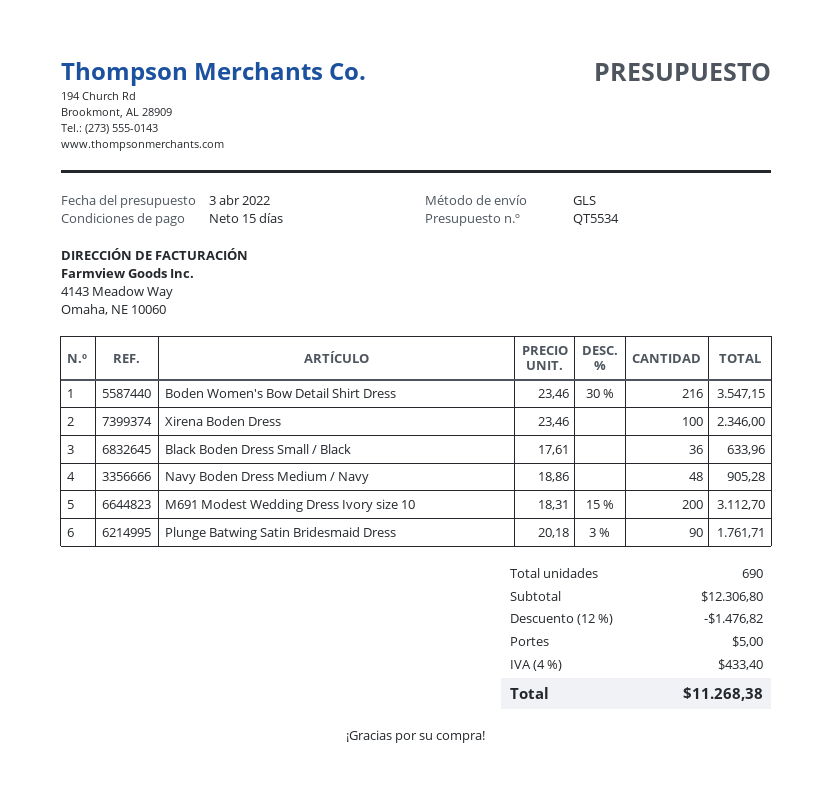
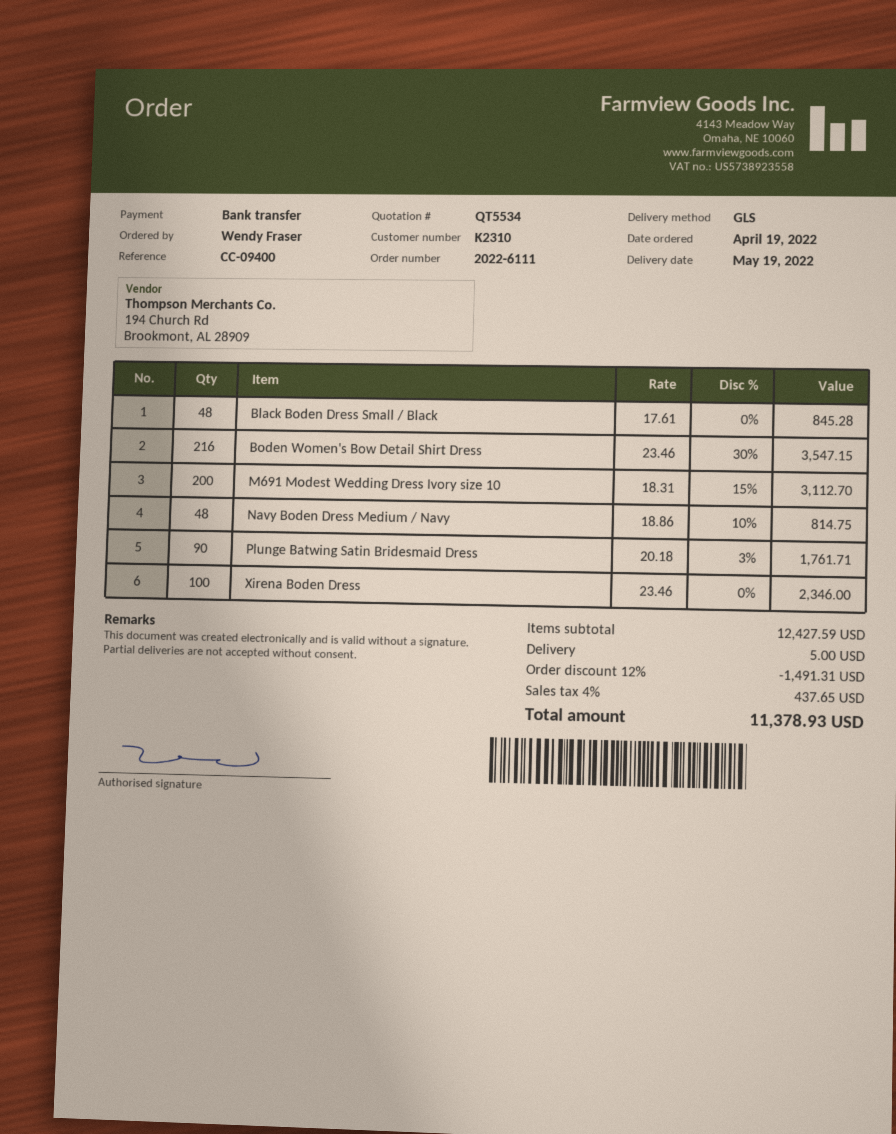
Black Boden Dress Small / Black: 36 x 17.61 = 633.96 -> 48 x 17.61 = 845.28
Navy Boden Dress Medium / Navy: 48 x 18.86 = 905.28 -> 48 x 18.86 - 10% = 814.75
subtotal: 12306.80 -> 12427.59
discount: 12% = 1476.82 -> 12% = 1491.31
tax: 4% = 433.40 -> 4% = 437.65
total: 11268.38 -> 11378.93

